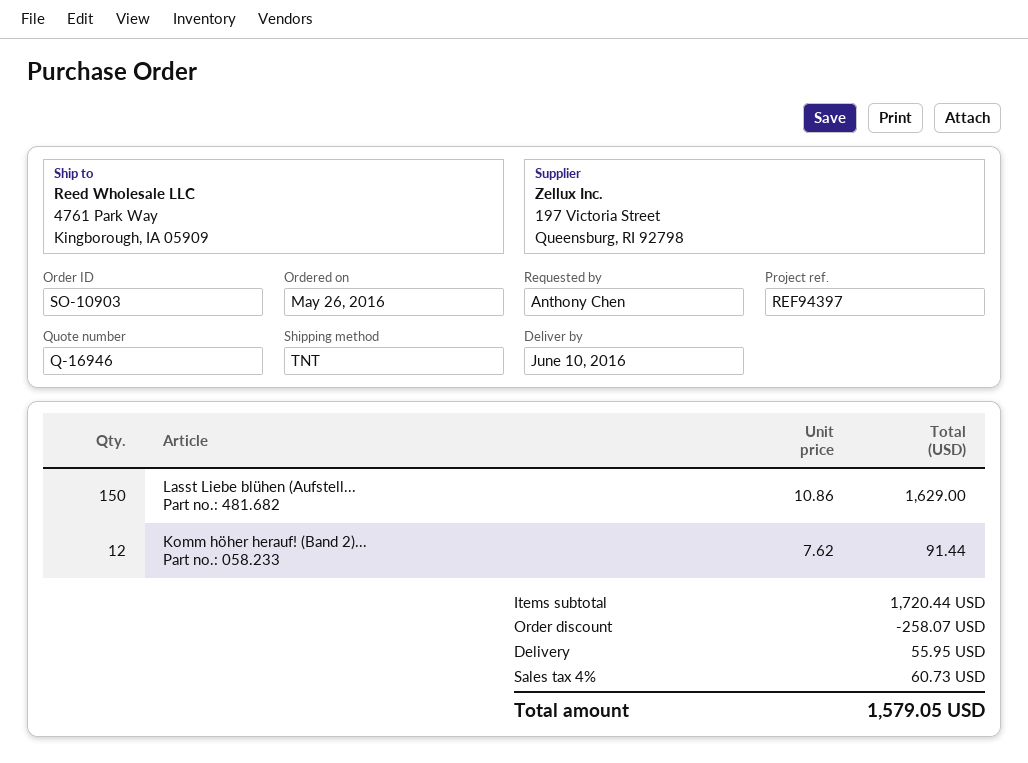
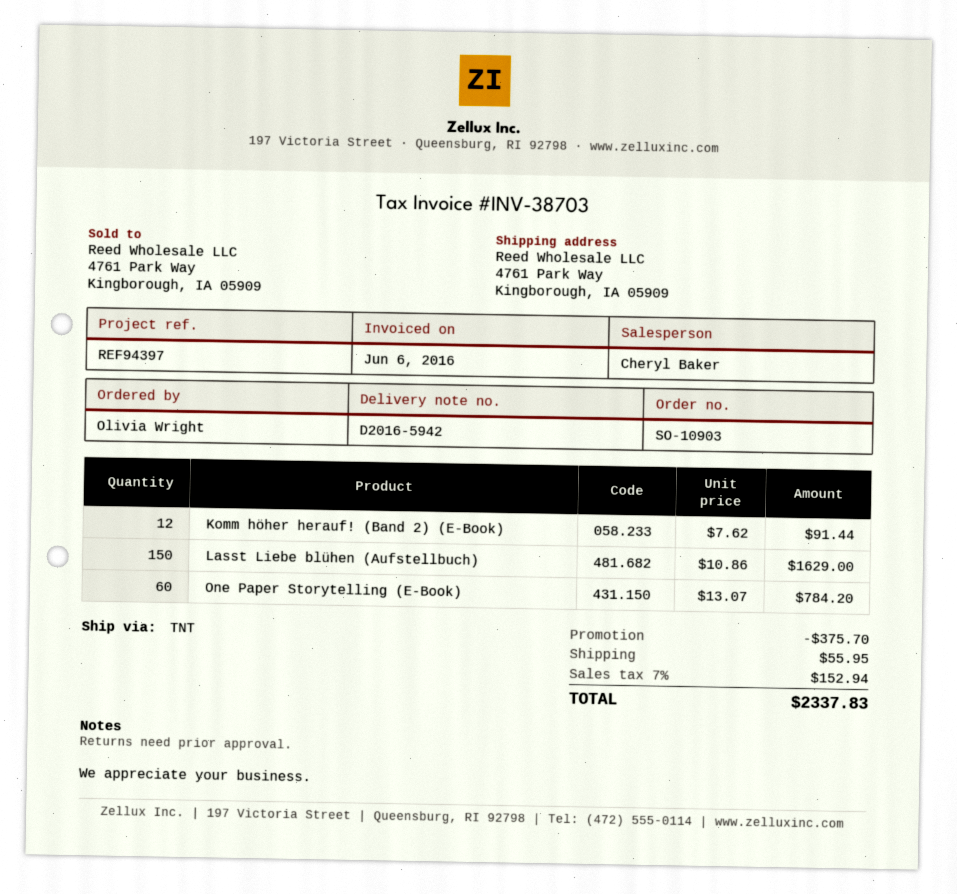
ordered by: Anthony Chen -> Olivia Wright
One Paper Storytelling (E-Book): none -> 60 x 13.07 = 784.20
discount: 258.07 -> 375.70
tax: 4% = 60.73 -> 7% = 152.94
total: 1579.05 -> 2337.83

